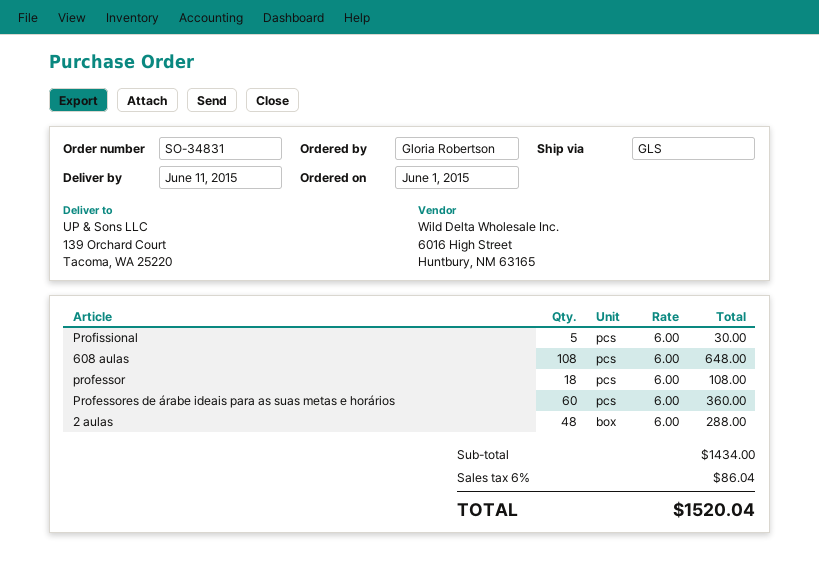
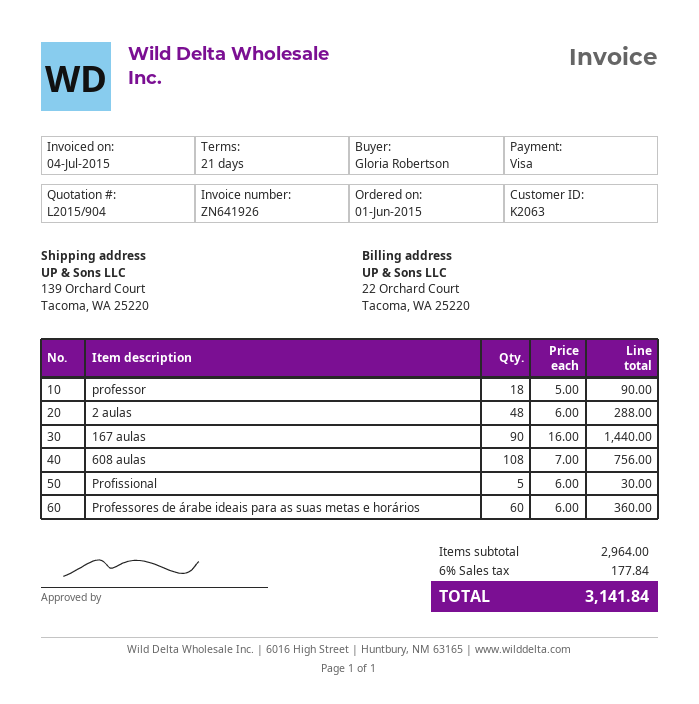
608 aulas: 108 x 6.00 = 648.00 -> 108 x 7.00 = 756.00
professor: 18 x 6.00 = 108.00 -> 18 x 5.00 = 90.00
167 aulas: none -> 90 x 16.00 = 1440.00
subtotal: 1434.00 -> 2964.00
tax: 6% = 86.04 -> 6% = 177.84
total: 1520.04 -> 3141.84

